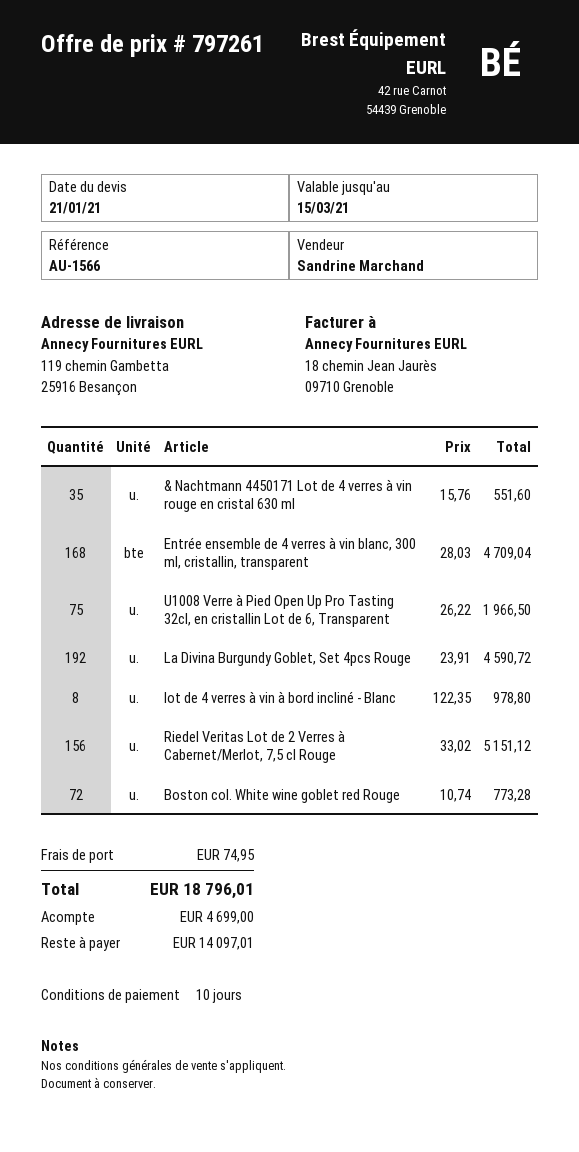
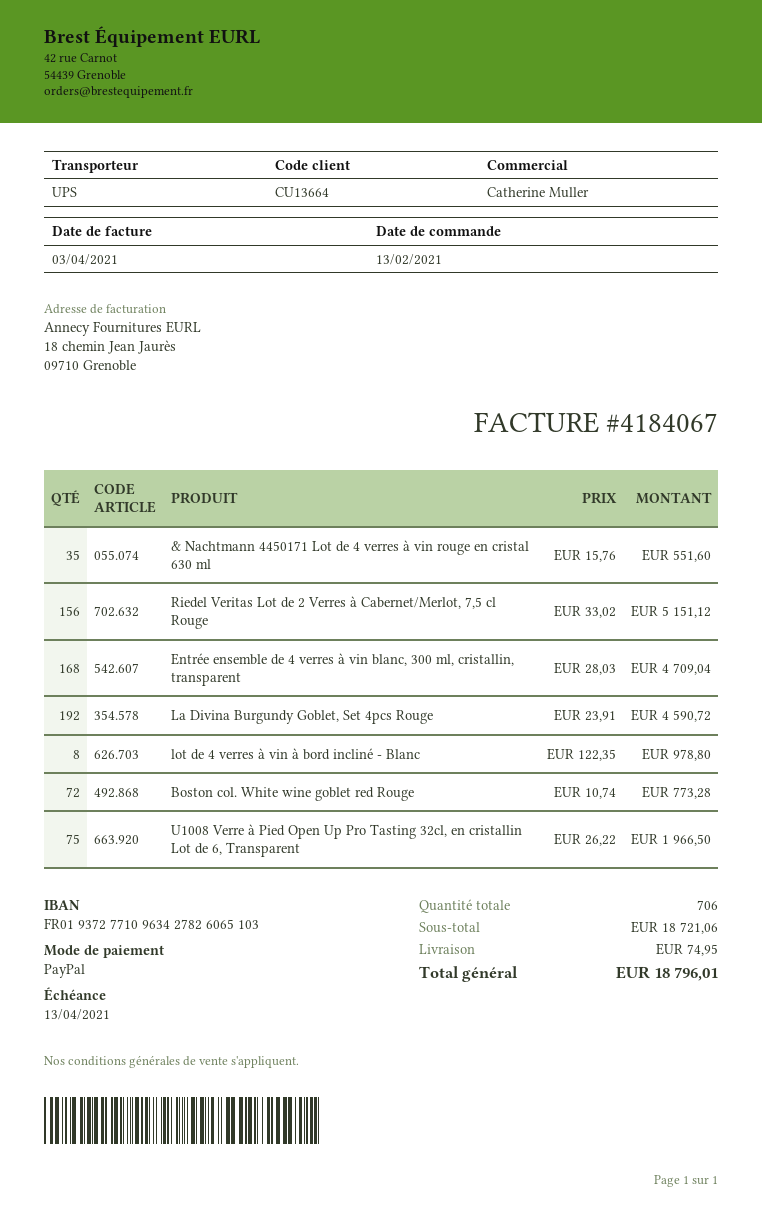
sales rep: Sandrine Marchand -> Catherine Muller

